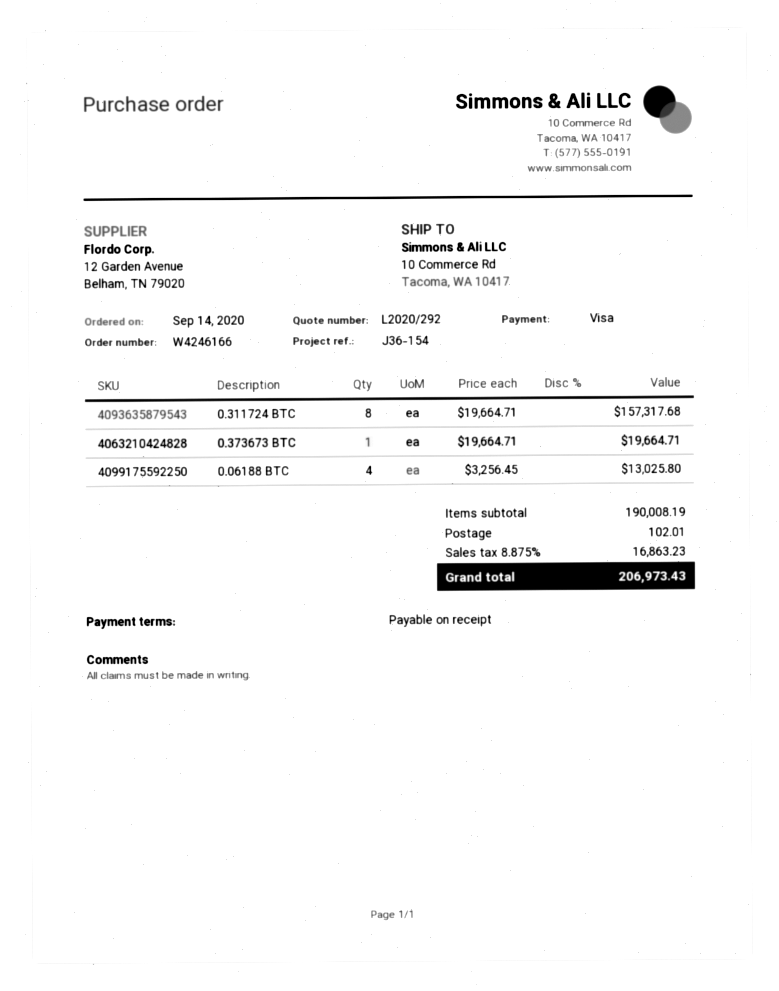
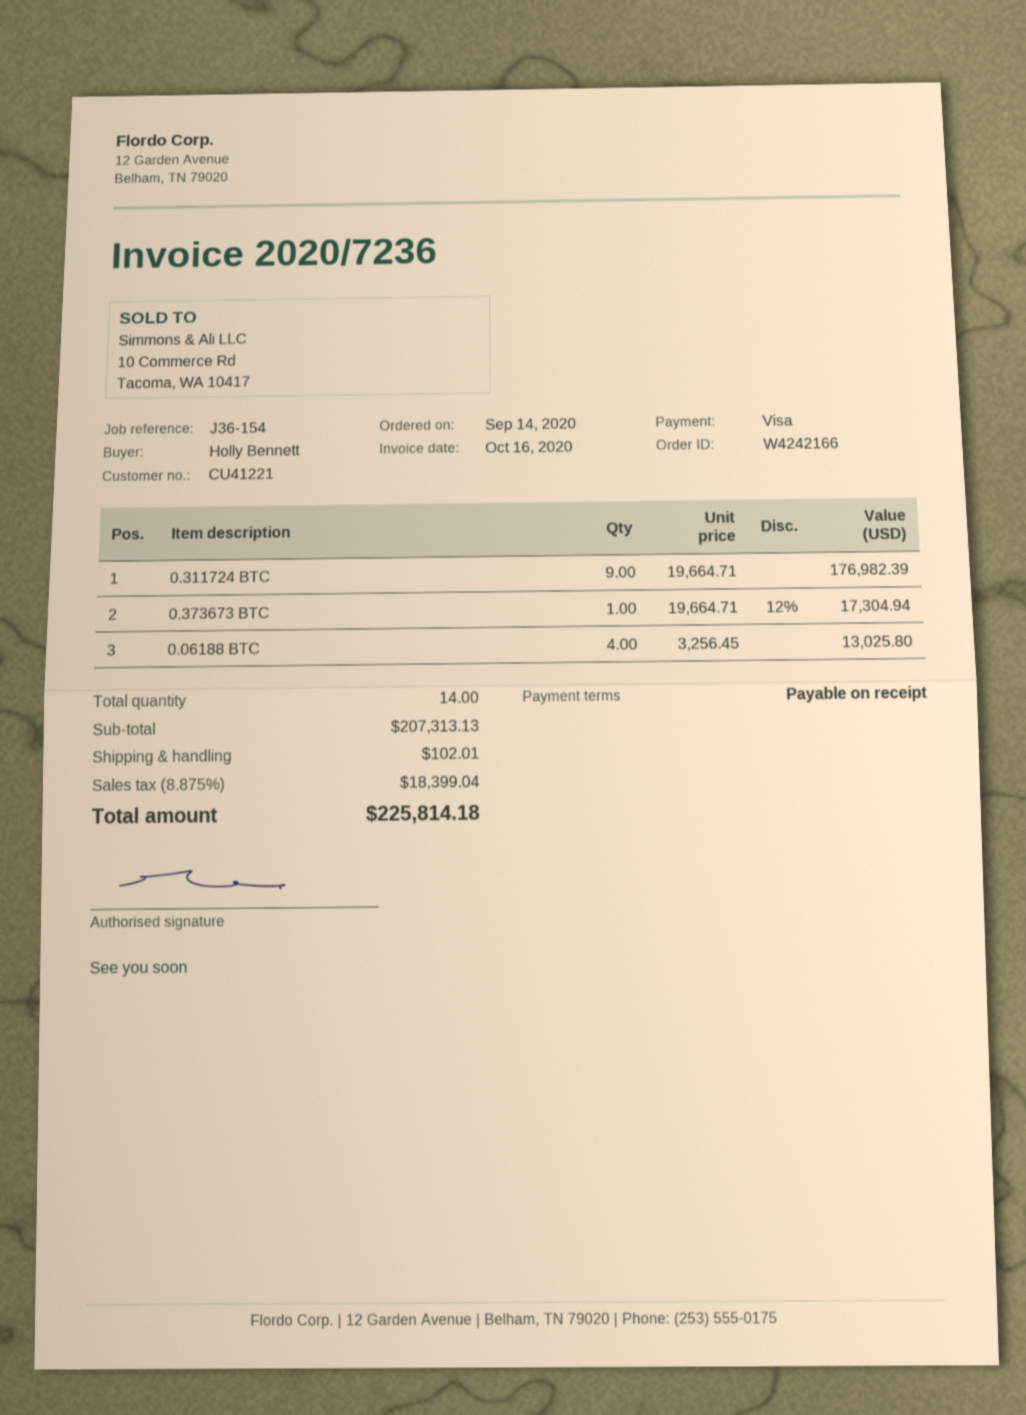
order number: W4246166 -> W4242166
0.311724 BTC: 8 x 19664.71 = 157317.68 -> 9 x 19664.71 = 176982.39
0.373673 BTC: 1 x 19664.71 = 19664.71 -> 1 x 19664.71 - 12% = 17304.94
subtotal: 190008.19 -> 207313.13
tax: 8.875% = 16863.23 -> 8.875% = 18399.04
total: 206973.43 -> 225814.18

